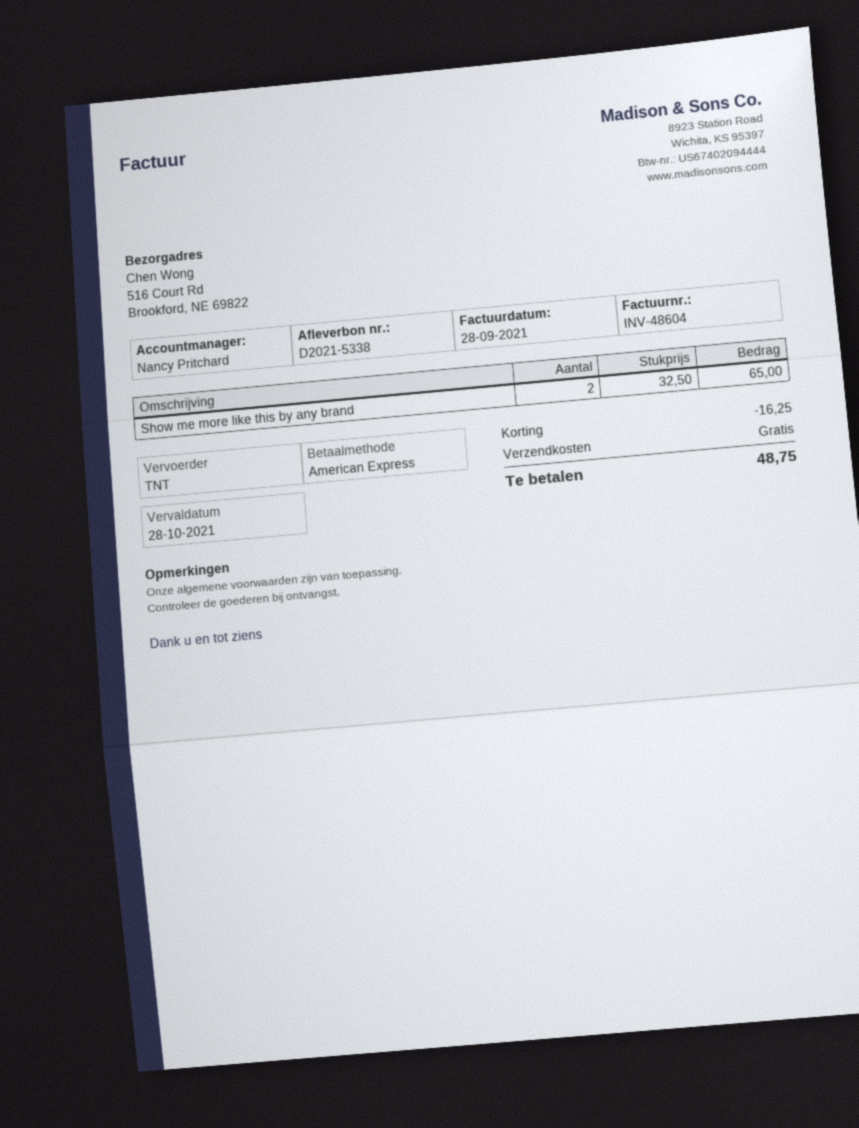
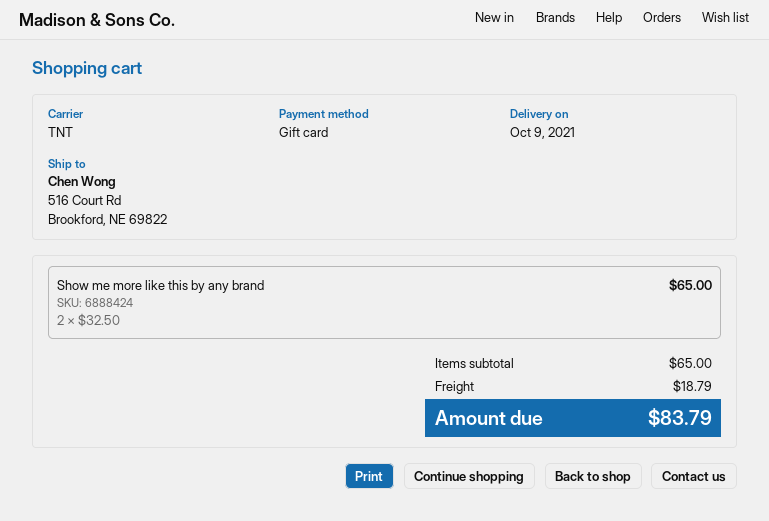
payment method: American Express -> gift card
discount: 16.25 -> none
shipping: 0.00 -> 18.79
total: 48.75 -> 83.79

